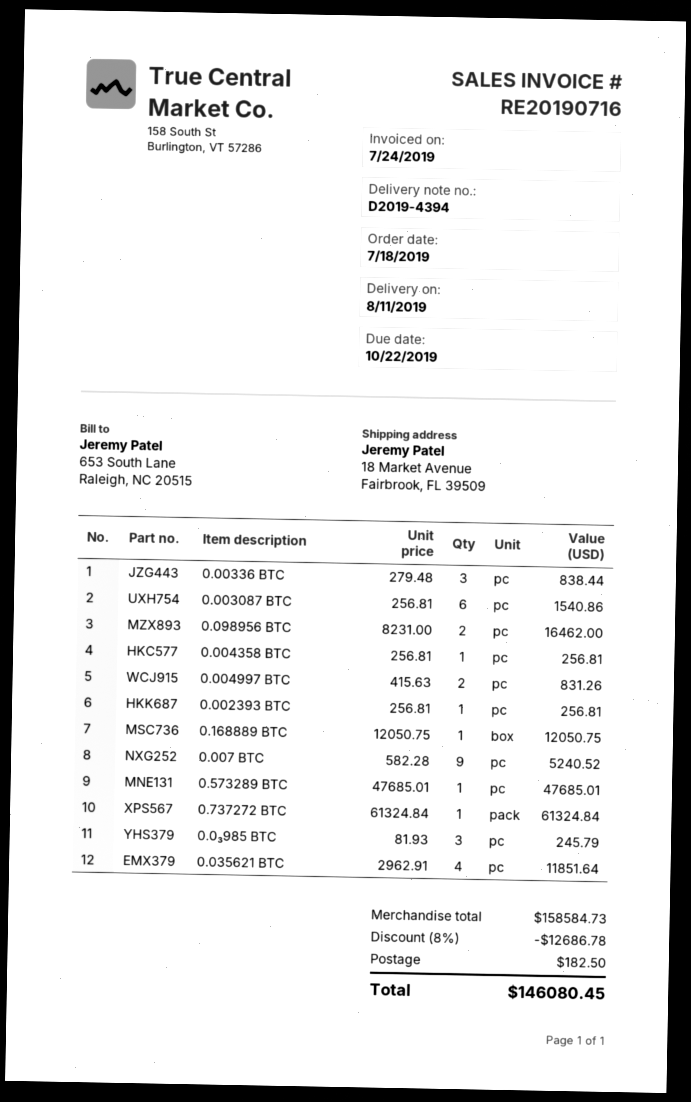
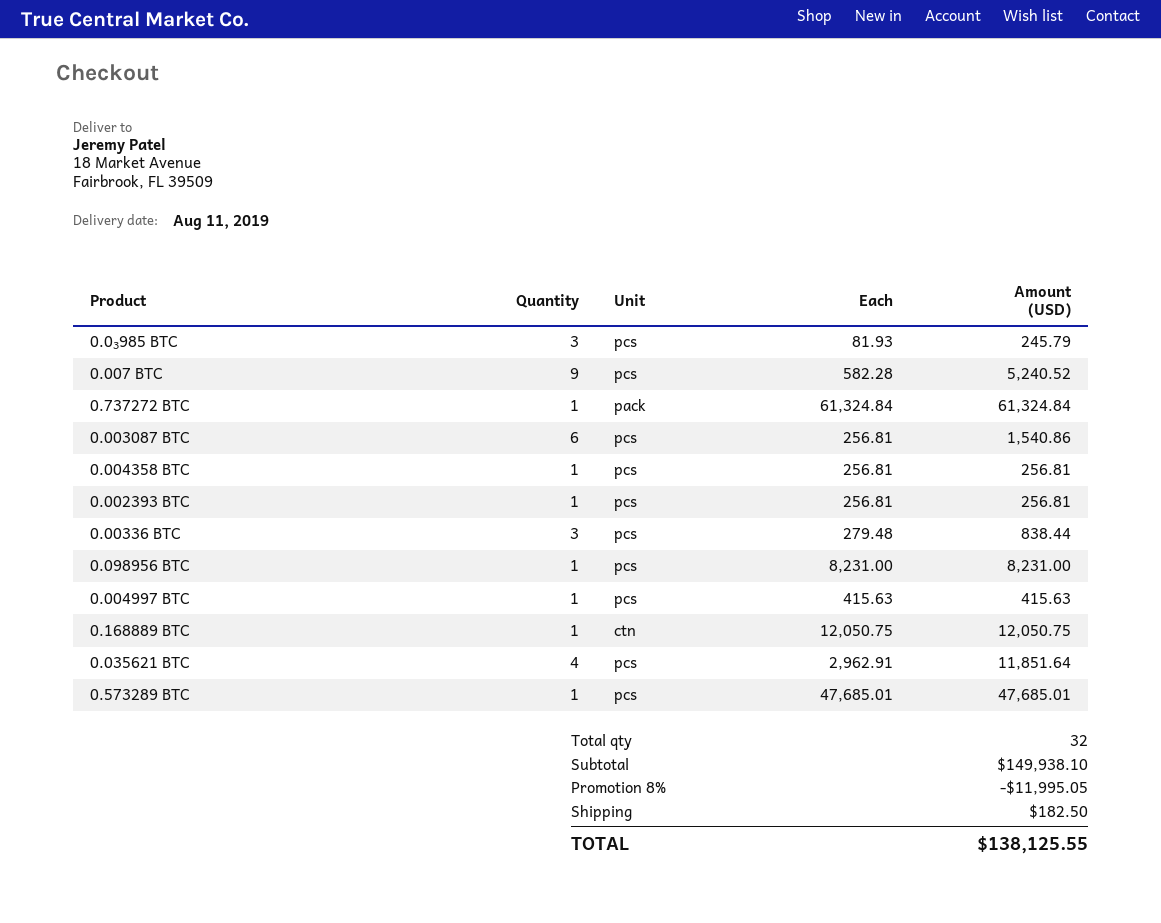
0.098956 BTC: 2 x 8231.00 = 16462.00 -> 1 x 8231.00 = 8231.00
0.004997 BTC: 2 x 415.63 = 831.26 -> 1 x 415.63 = 415.63
subtotal: 158584.73 -> 149938.10
discount: 8% = 12686.78 -> 8% = 11995.05
total: 146080.45 -> 138125.55

